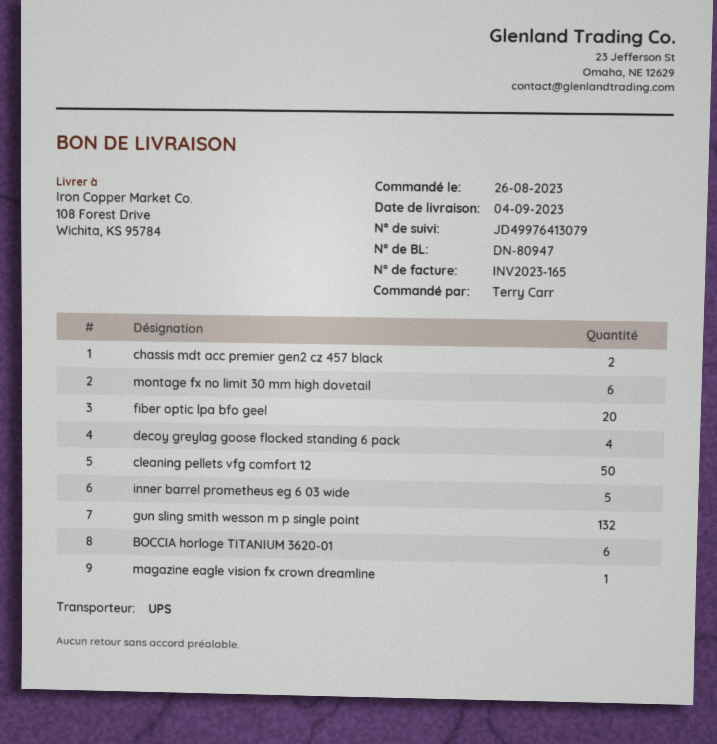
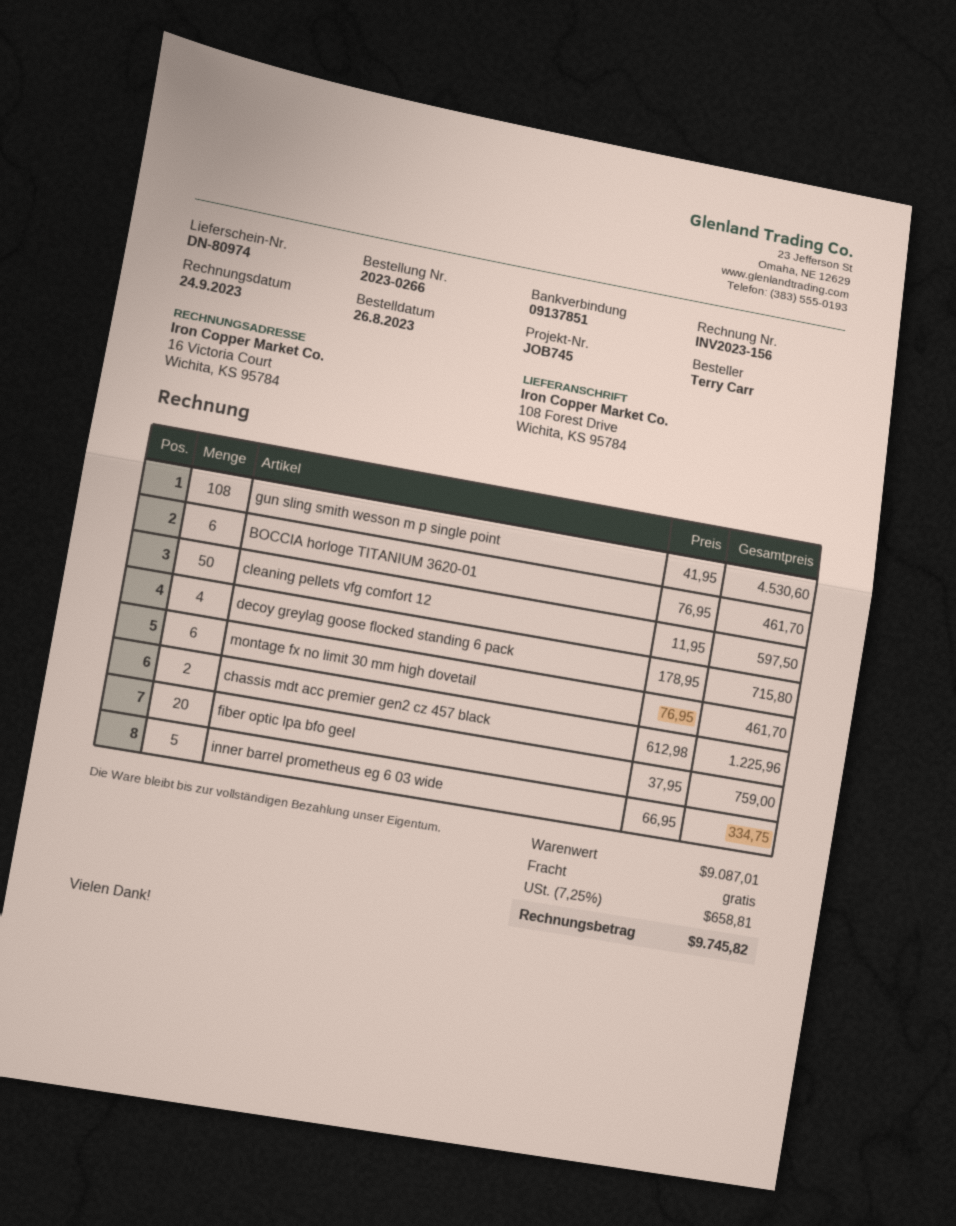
delivery note number: DN-80947 -> DN-80974
invoice number: INV2023-165 -> INV2023-156
gun sling smith wesson m p single point: 132 -> 108
magazine eagle vision fx crown dreamline: 1 -> none

